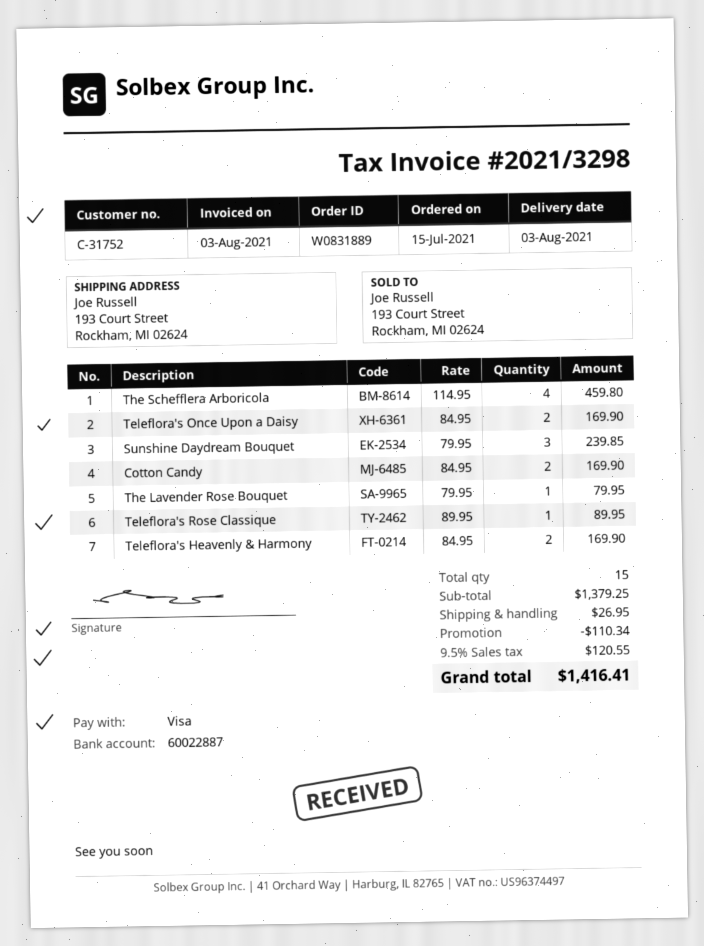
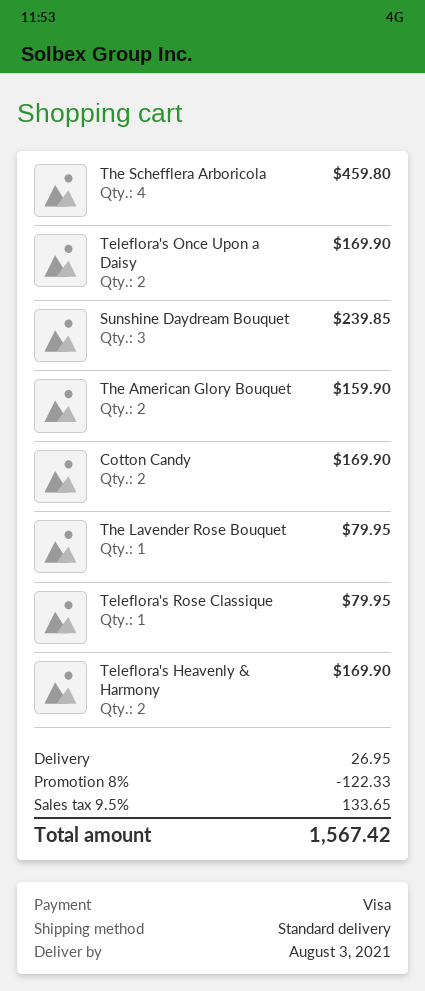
Teleflora's Rose Classique: 1 for 89.95 -> 1 for 79.95
The American Glory Bouquet: none -> 2 for 159.90
discount: 110.34 -> 122.33
tax: 9.5% = 120.55 -> 9.5% = 133.65
total: 1416.41 -> 1567.42

